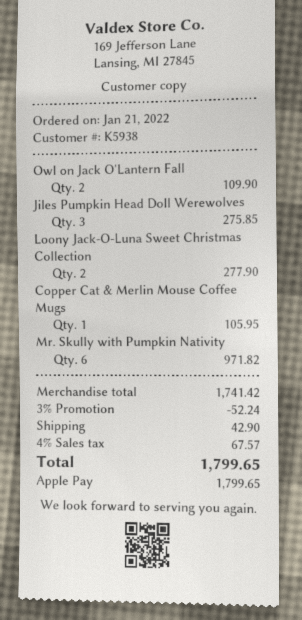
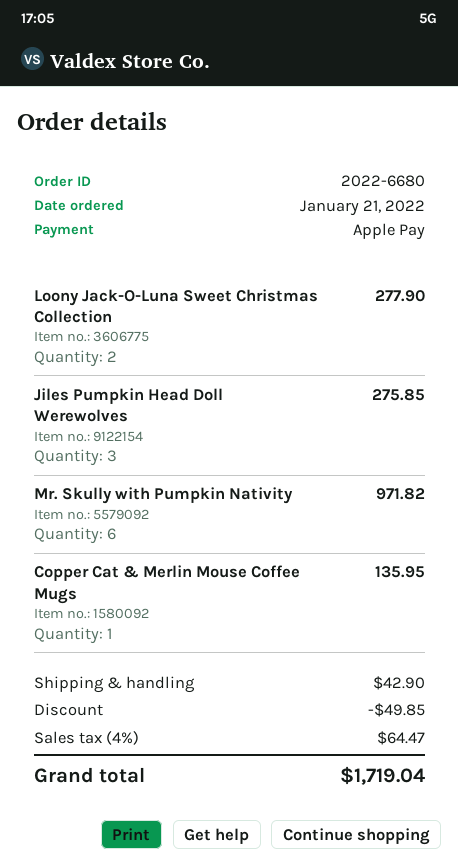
Owl on Jack O'Lantern Fall: 2 for 109.90 -> none
Copper Cat & Merlin Mouse Coffee Mugs: 1 for 105.95 -> 1 for 135.95
discount: 52.24 -> 49.85
tax: 4% = 67.57 -> 4% = 64.47
total: 1799.65 -> 1719.04

